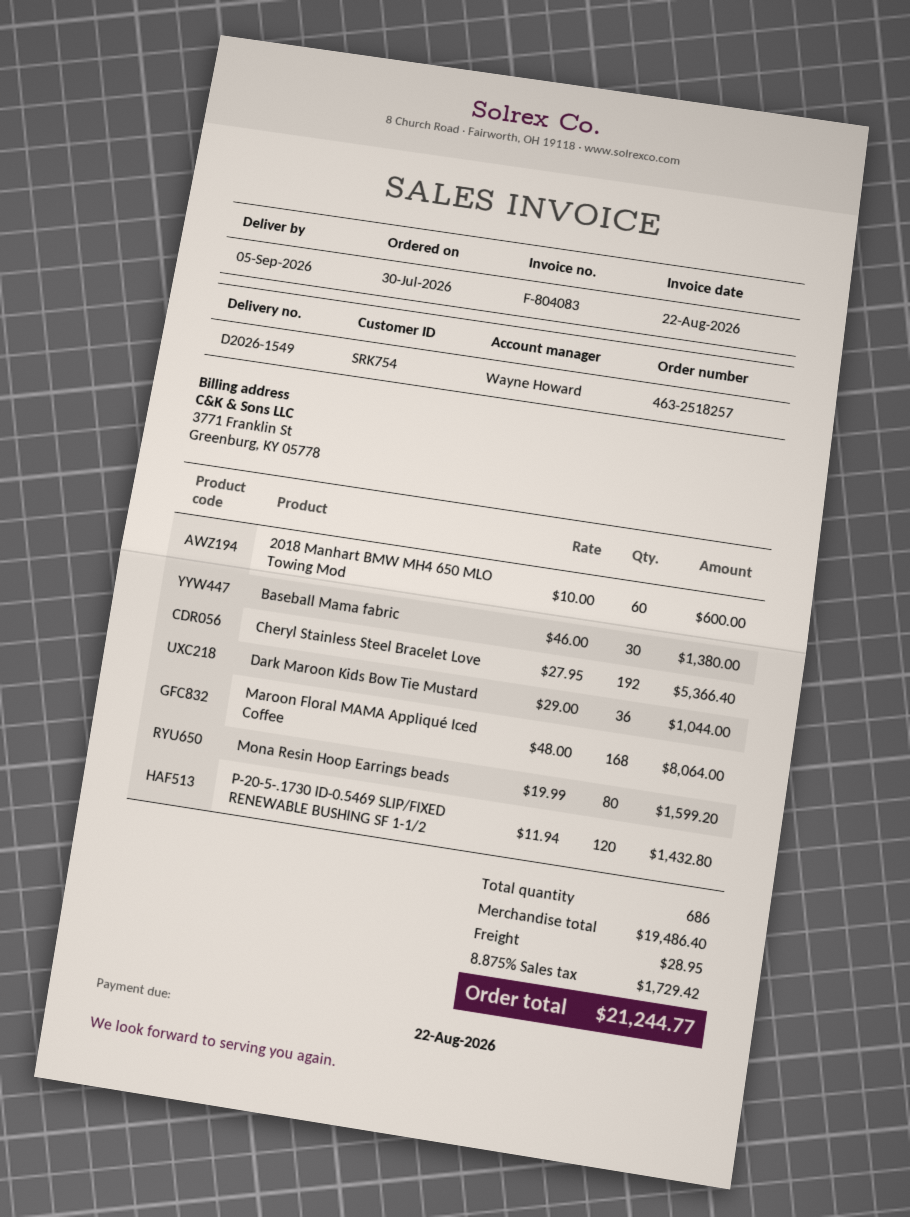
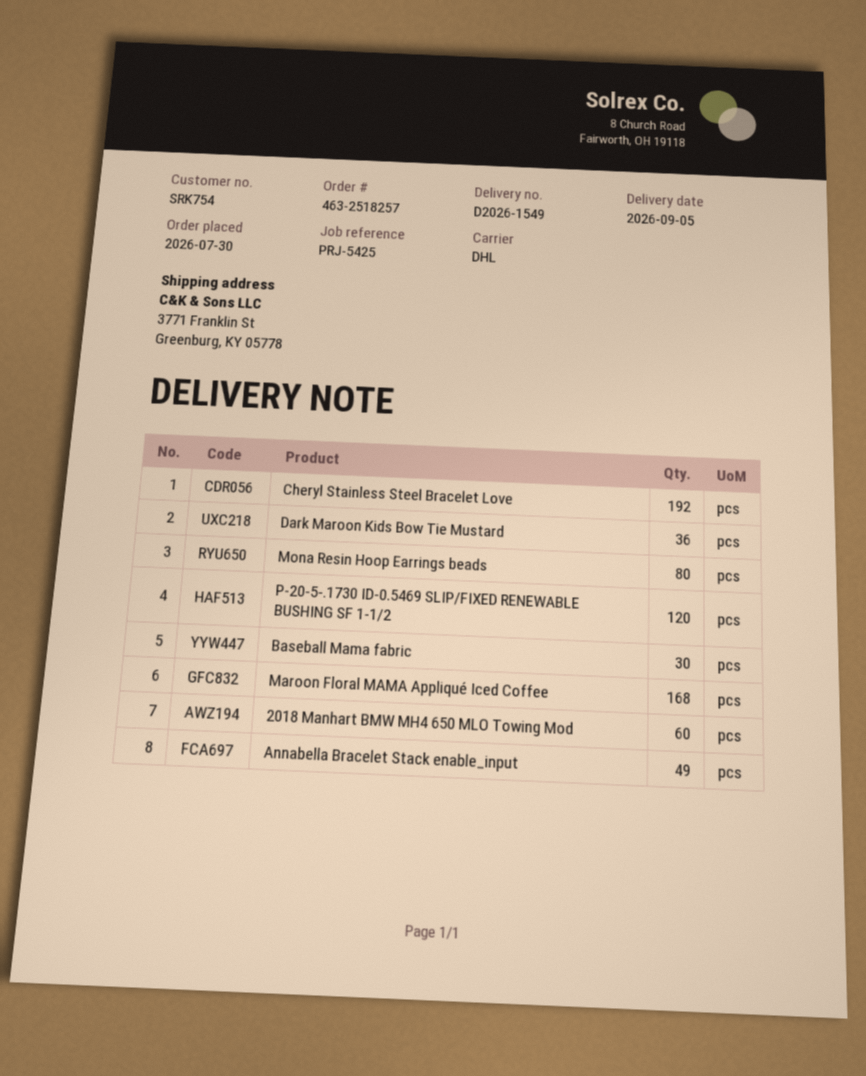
Annabella Bracelet Stack enable_input: none -> 49

